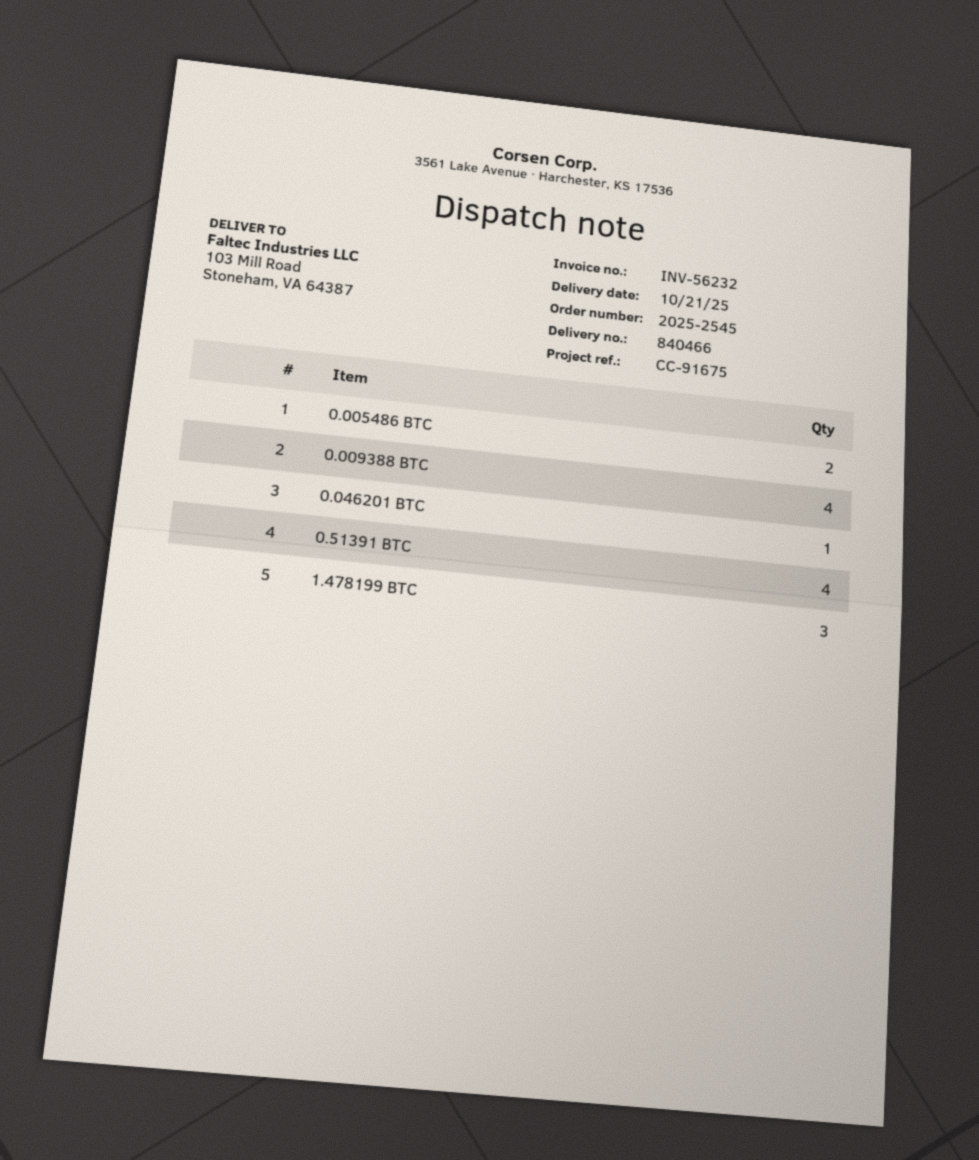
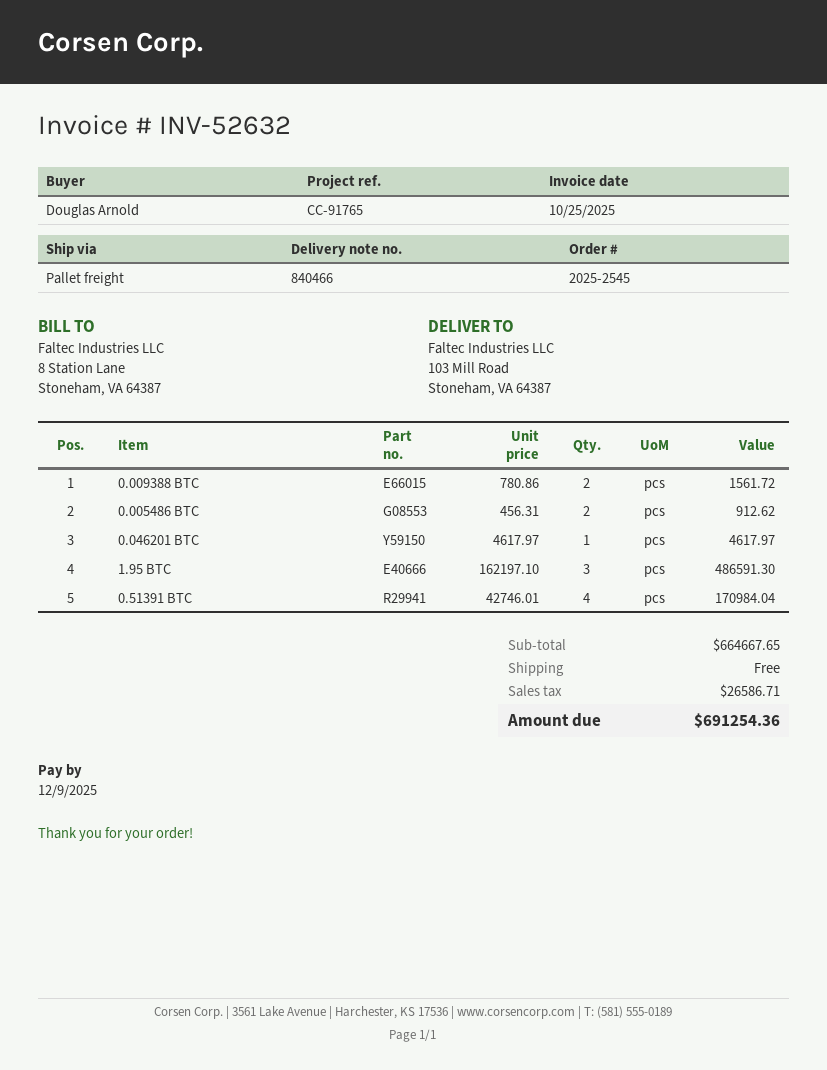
invoice number: INV-56232 -> INV-52632
reference: CC-91675 -> CC-91765
0.009388 BTC: 4 -> 2
1.478199 BTC: 3 -> none
1.95 BTC: none -> 3

